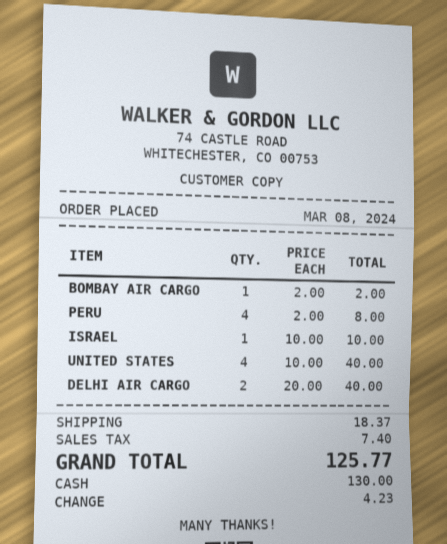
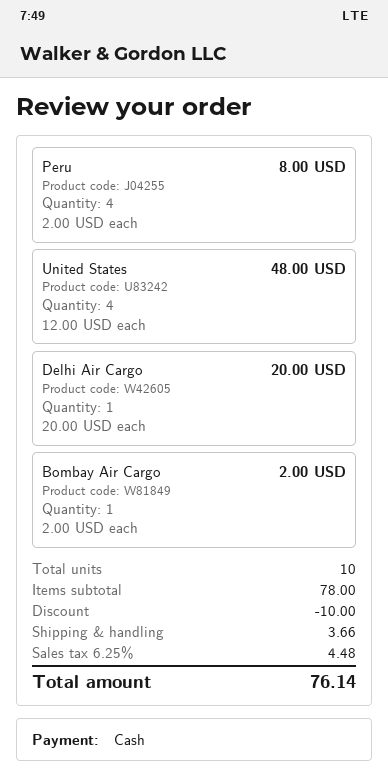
ISRAEL: 1 x 10.00 = 10.00 -> none
UNITED STATES: 4 x 10.00 = 40.00 -> 4 x 12.00 = 48.00
DELHI AIR CARGO: 2 x 20.00 = 40.00 -> 1 x 20.00 = 20.00
discount: none -> 10.00
shipping: 18.37 -> 3.66
tax: 7.40 -> 4.48
total: 125.77 -> 76.14

